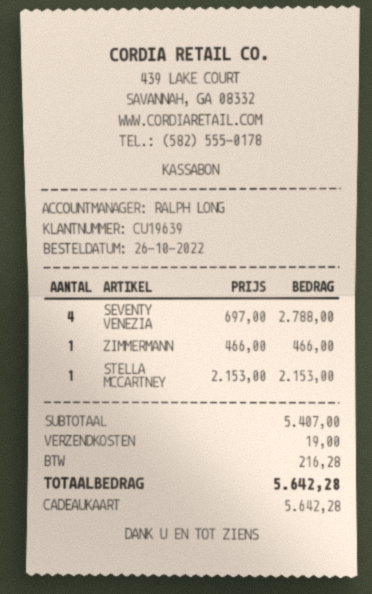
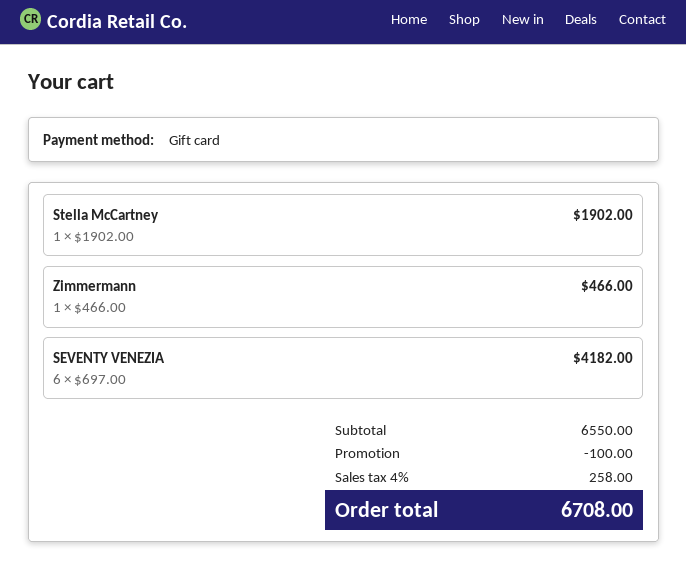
SEVENTY VENEZIA: 4 x 697.00 = 2788.00 -> 6 x 697.00 = 4182.00
STELLA MCCARTNEY: 1 x 2153.00 = 2153.00 -> 1 x 1902.00 = 1902.00
subtotal: 5407.00 -> 6550.00
discount: none -> 100.00
shipping: 19.00 -> none
tax: 216.28 -> 258.00
total: 5642.28 -> 6708.00

